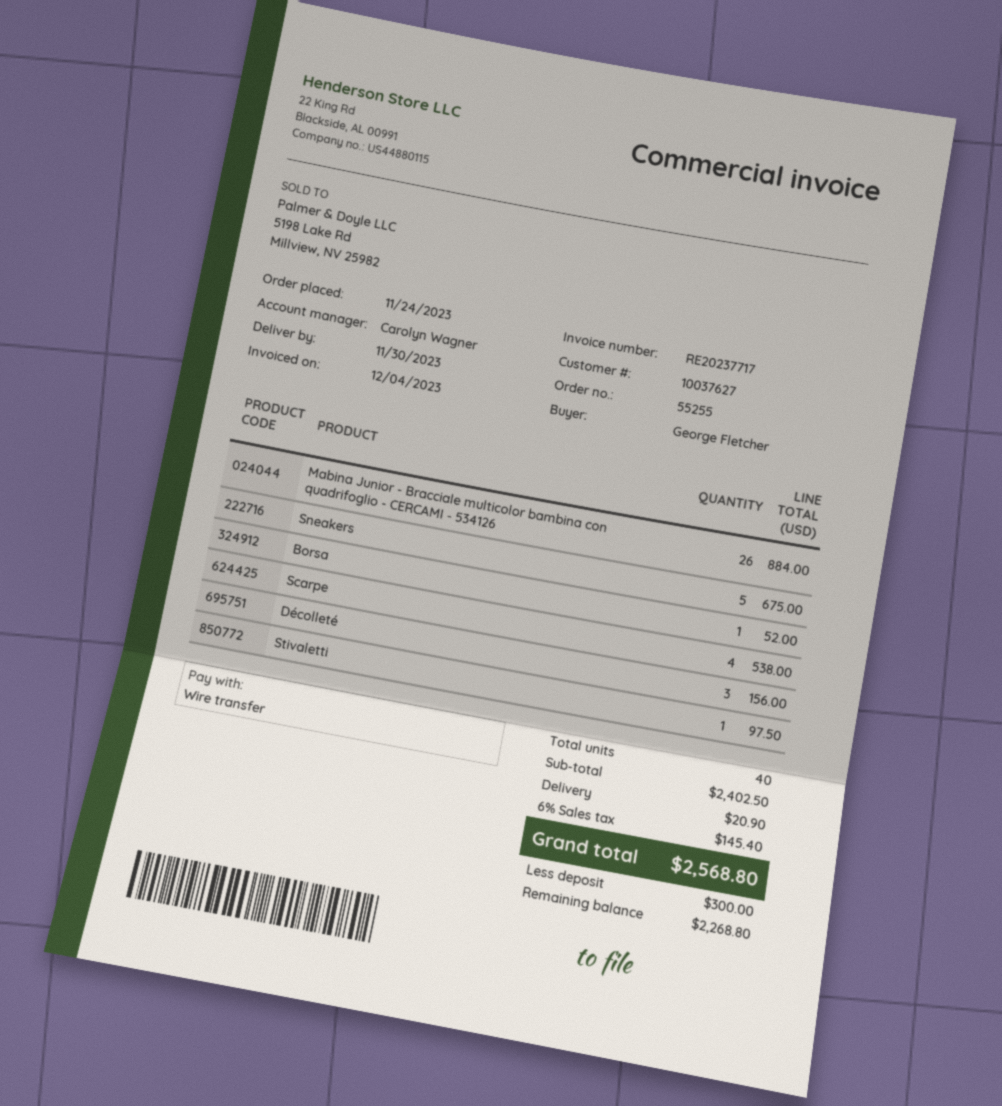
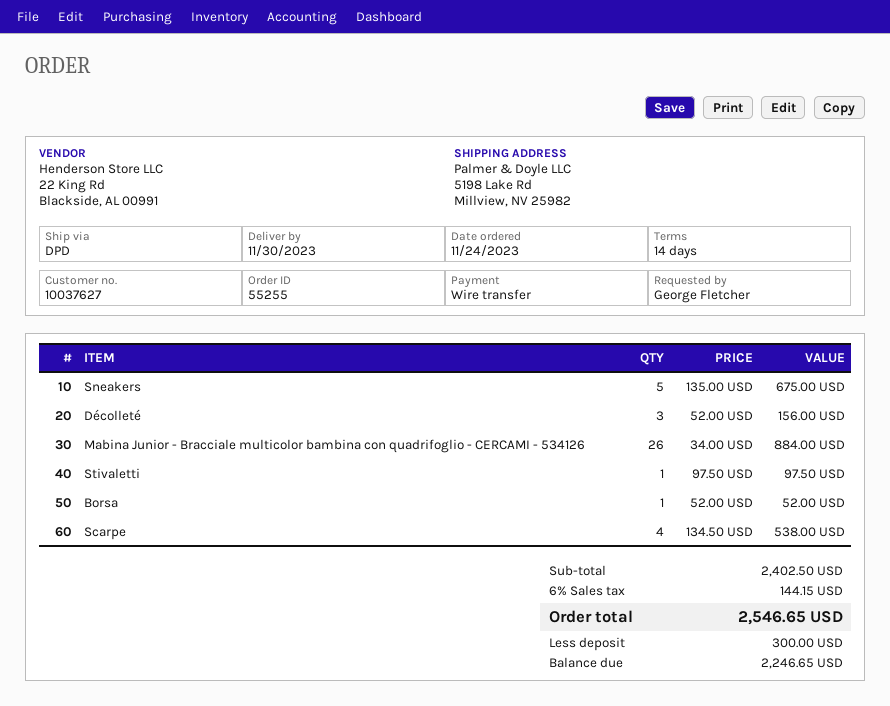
shipping: 20.90 -> none
tax: 6% = 145.40 -> 6% = 144.15
total: 2568.80 -> 2546.65
balance: 2268.80 -> 2246.65

